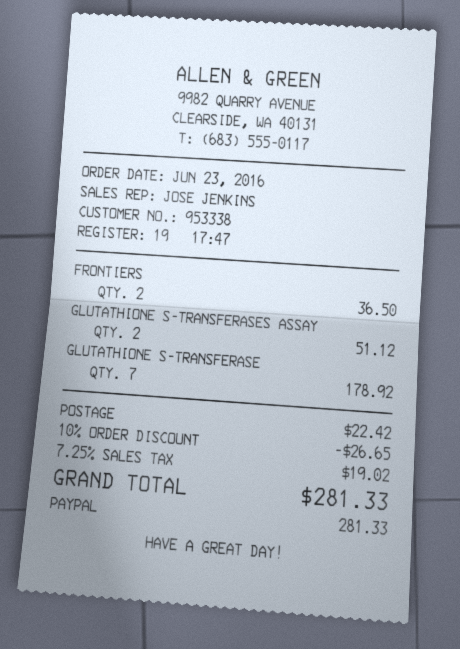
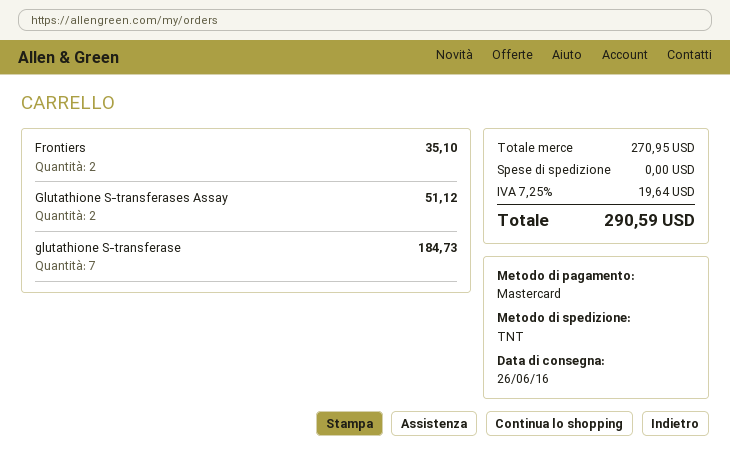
payment method: PayPal -> Mastercard
FRONTIERS: 2 for 36.50 -> 2 for 35.10
GLUTATHIONE S-TRANSFERASE: 7 for 178.92 -> 7 for 184.73
discount: 10% = 26.65 -> none
shipping: 22.42 -> 0.00
tax: 7.25% = 19.02 -> 7.25% = 19.64
total: 281.33 -> 290.59

